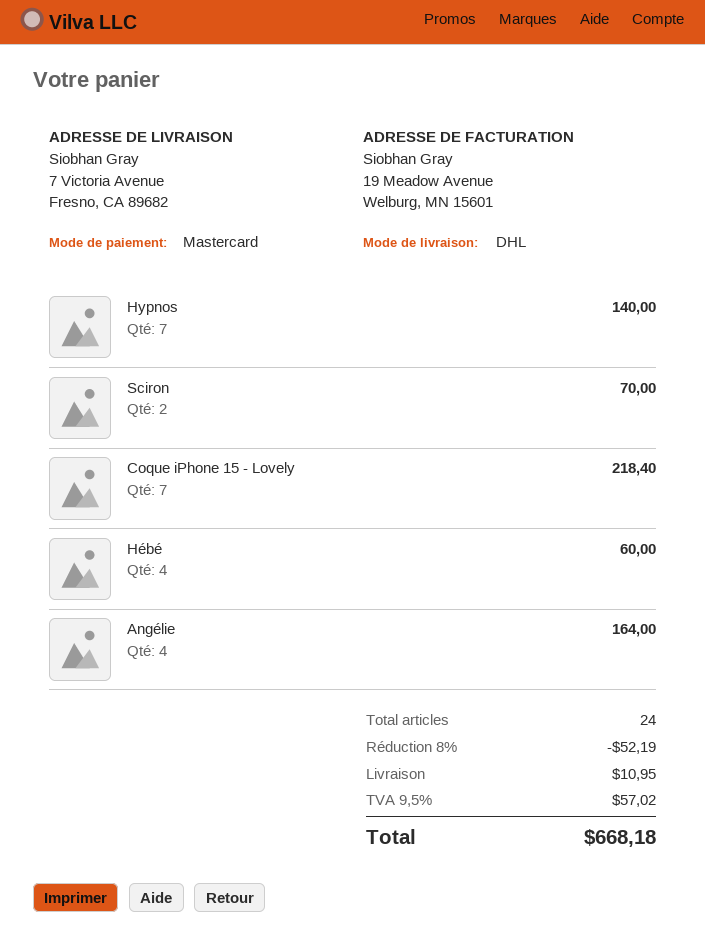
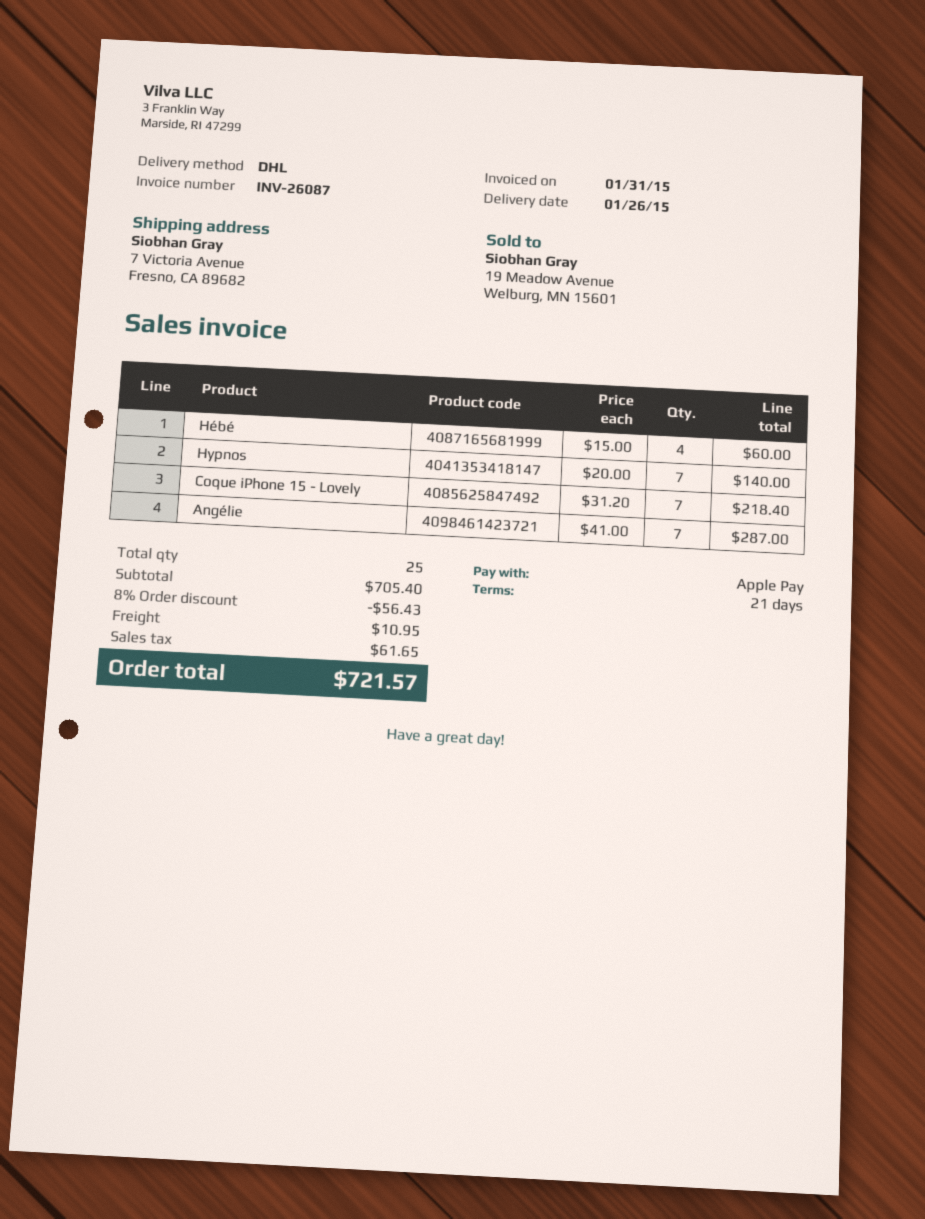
payment method: Mastercard -> Apple Pay
Sciron: 2 for 70.00 -> none
Angélie: 4 for 164.00 -> 7 for 287.00
total quantity: 24 -> 25
discount: 8% = 52.19 -> 8% = 56.43
tax: 57.02 -> 61.65
total: 668.18 -> 721.57

